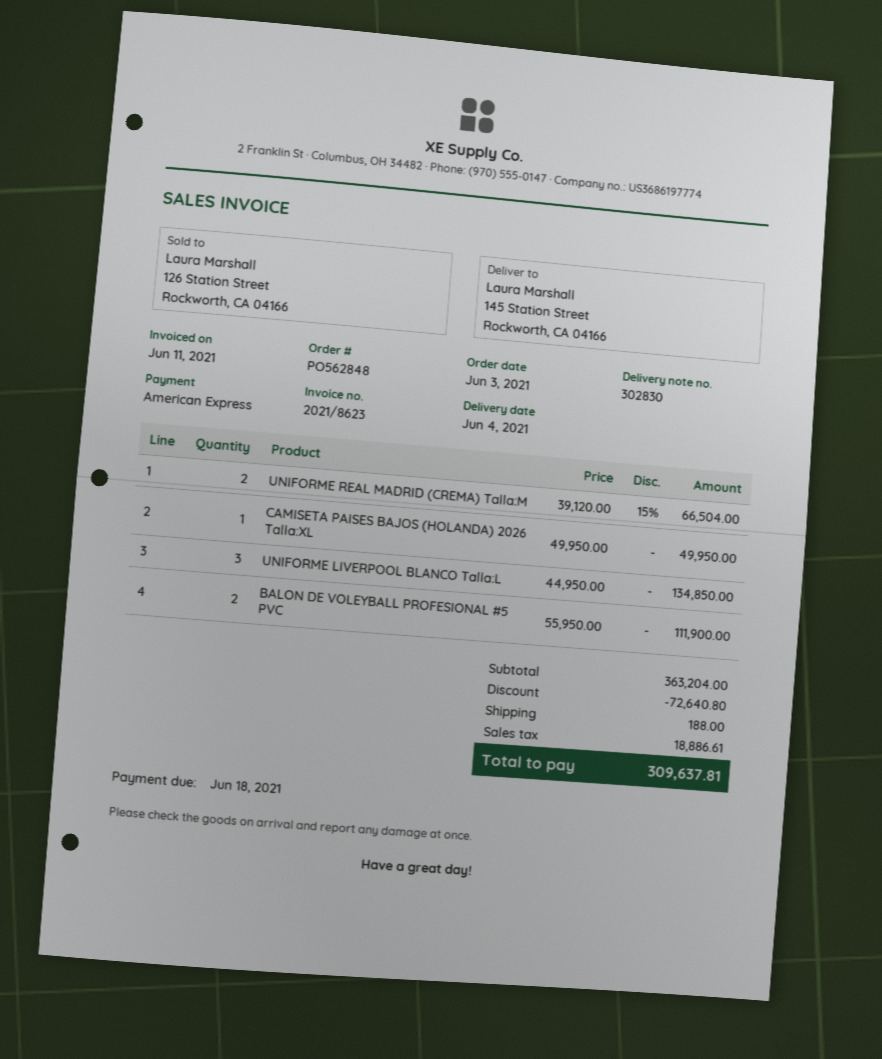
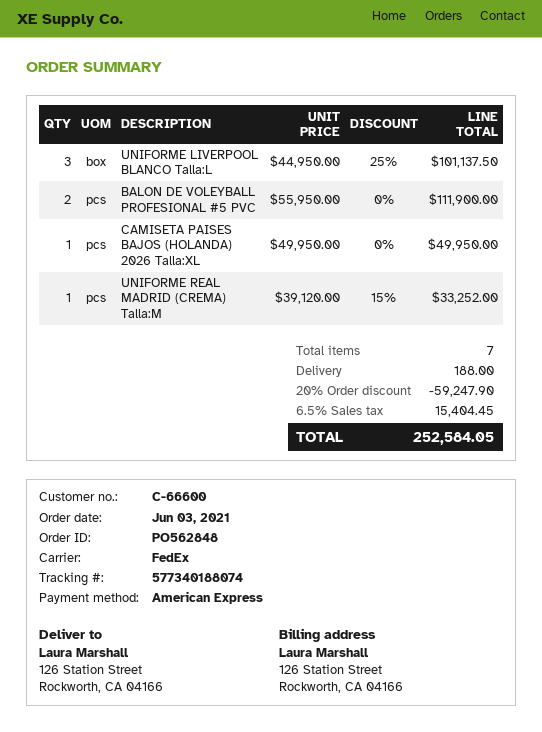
ship to: 145 Station Street, Rockworth, CA 04166 -> 126 Station Street, Rockworth, CA 04166
UNIFORME REAL MADRID (CREMA) Talla:M: 2 x 39120.00 - 15% = 66504.00 -> 1 x 39120.00 - 15% = 33252.00
UNIFORME LIVERPOOL BLANCO Talla:L: 3 x 44950.00 = 134850.00 -> 3 x 44950.00 - 25% = 101137.50
discount: 72640.80 -> 59247.90
tax: 18886.61 -> 15404.45
total: 309637.81 -> 252584.05

